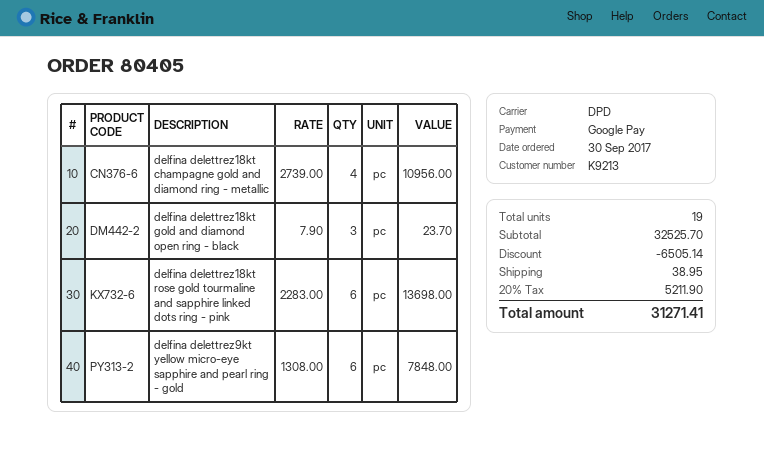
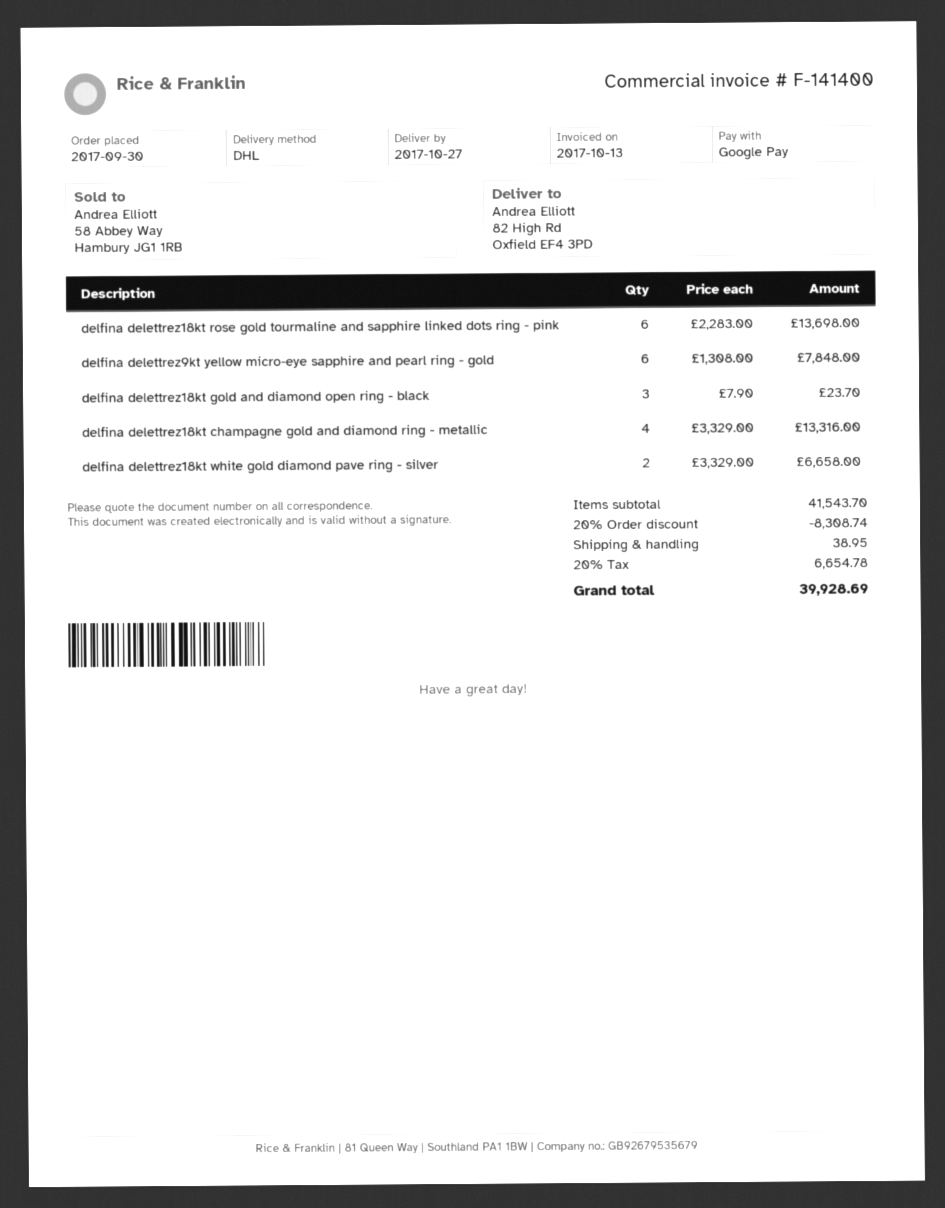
shipping method: DPD -> DHL
delfina delettrez18kt champagne gold and diamond ring - metallic: 4 x 2739.00 = 10956.00 -> 4 x 3329.00 = 13316.00
delfina delettrez18kt white gold diamond pave ring - silver: none -> 2 x 3329.00 = 6658.00
subtotal: 32525.70 -> 41543.70
discount: 6505.14 -> 8308.74
tax: 20% = 5211.90 -> 20% = 6654.78
total: 31271.41 -> 39928.69

